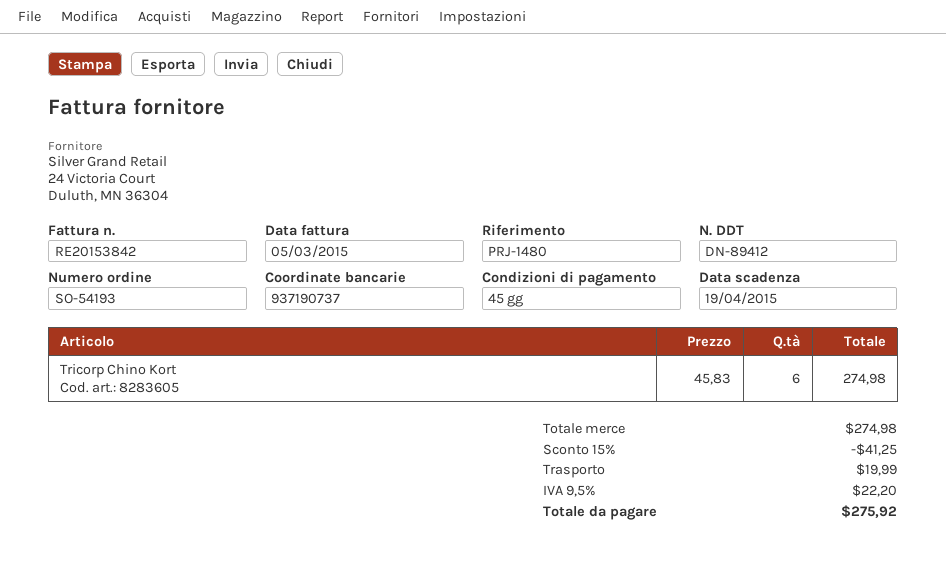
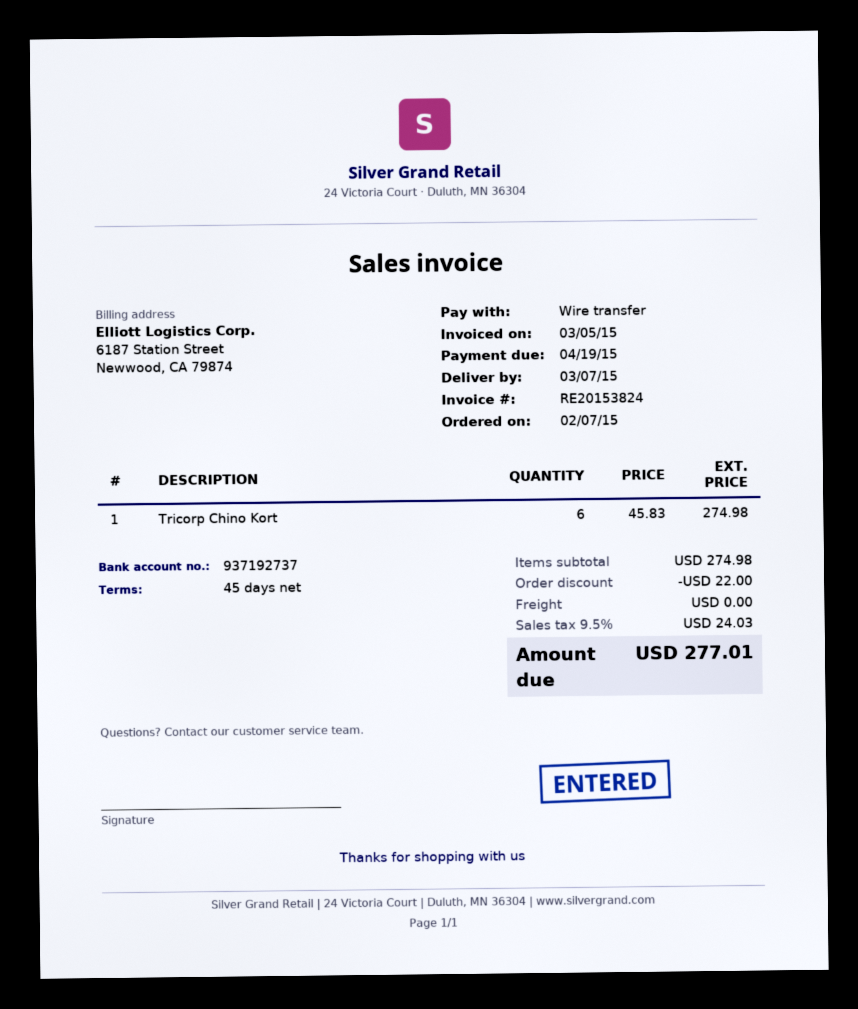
invoice number: RE20153842 -> RE20153824
bank account: 937190737 -> 937192737
discount: 41.25 -> 22.00
shipping: 19.99 -> 0.00
tax: 9.5% = 22.20 -> 9.5% = 24.03
total: 275.92 -> 277.01

